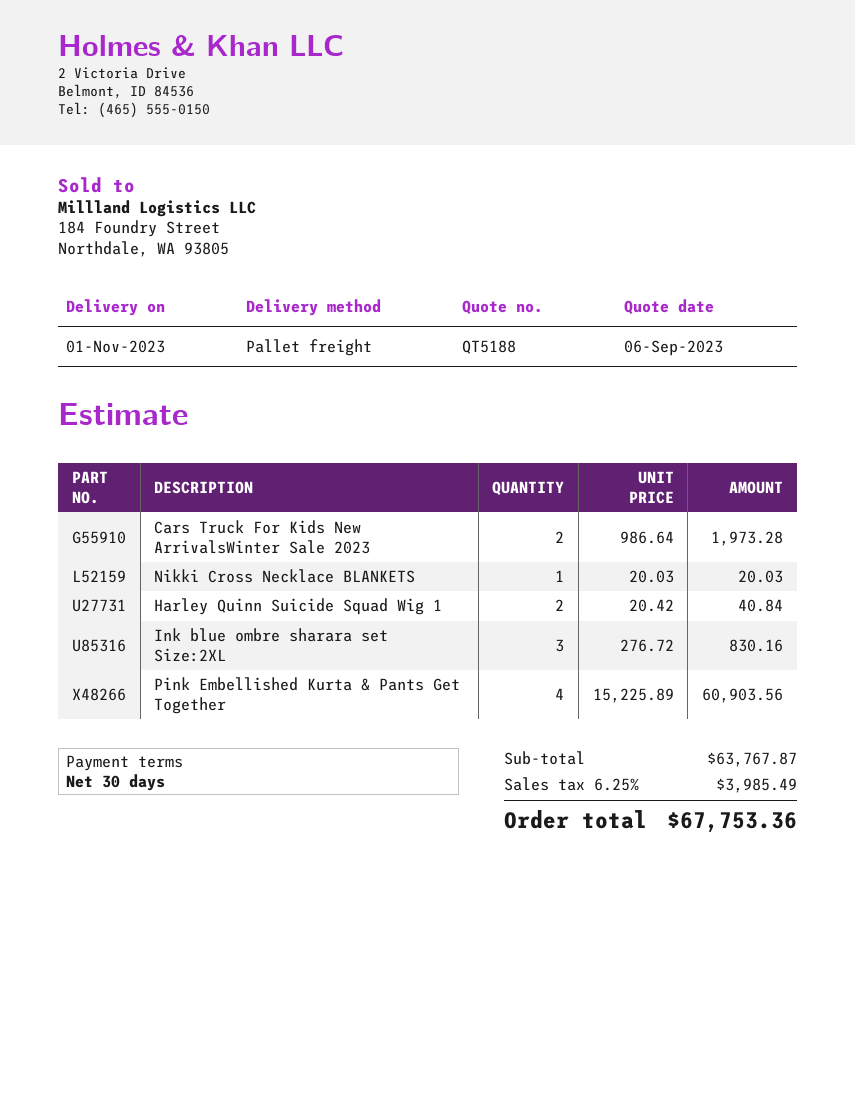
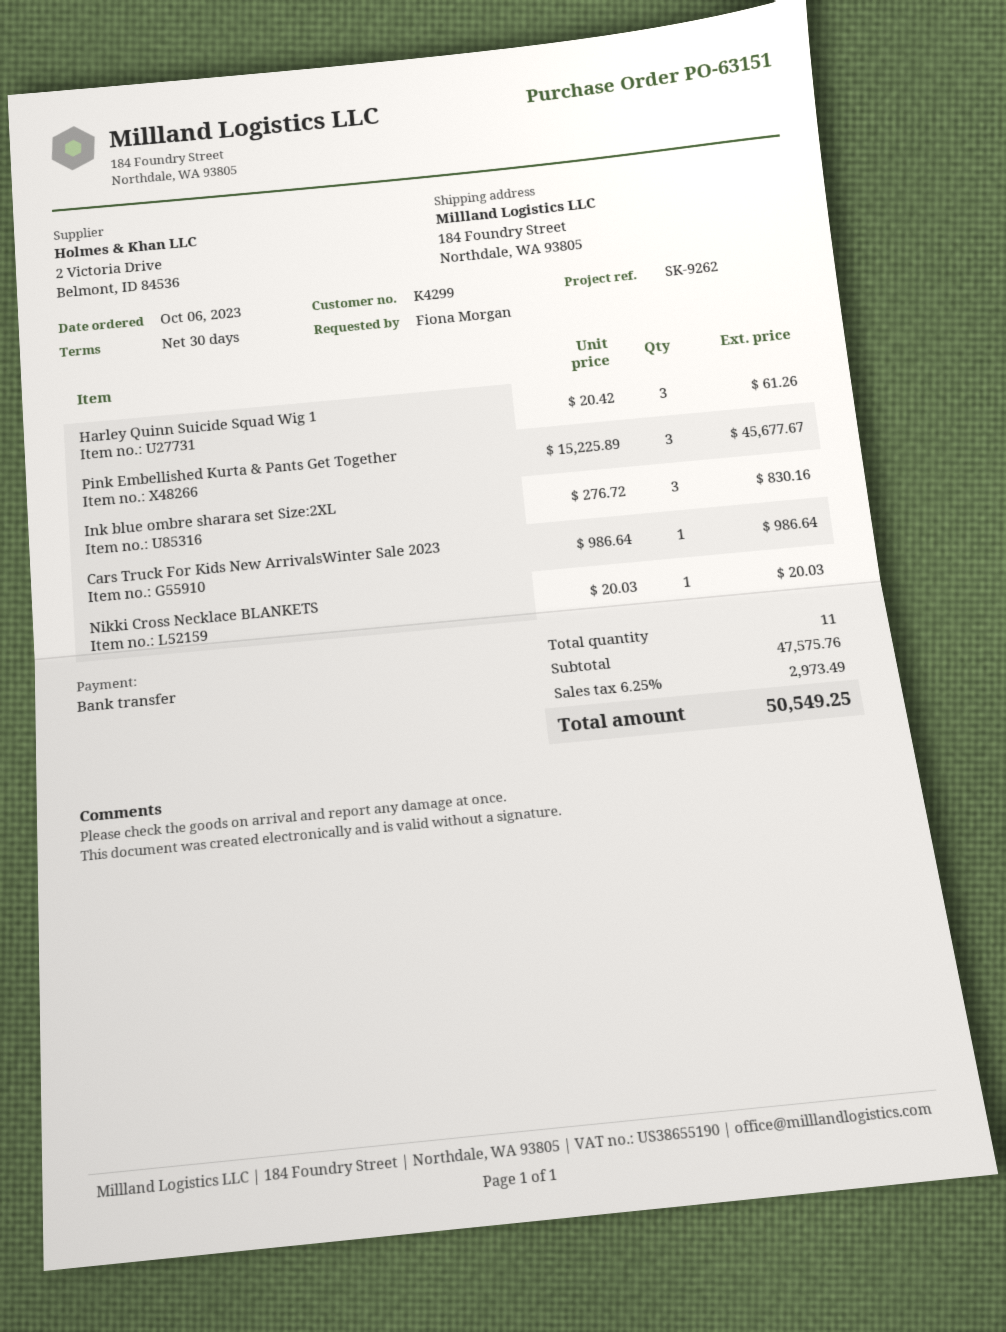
Cars Truck For Kids New ArrivalsWinter Sale 2023: 2 x 986.64 = 1973.28 -> 1 x 986.64 = 986.64
Harley Quinn Suicide Squad Wig 1: 2 x 20.42 = 40.84 -> 3 x 20.42 = 61.26
Pink Embellished Kurta & Pants Get Together: 4 x 15225.89 = 60903.56 -> 3 x 15225.89 = 45677.67
subtotal: 63767.87 -> 47575.76
tax: 6.25% = 3985.49 -> 6.25% = 2973.49
total: 67753.36 -> 50549.25

